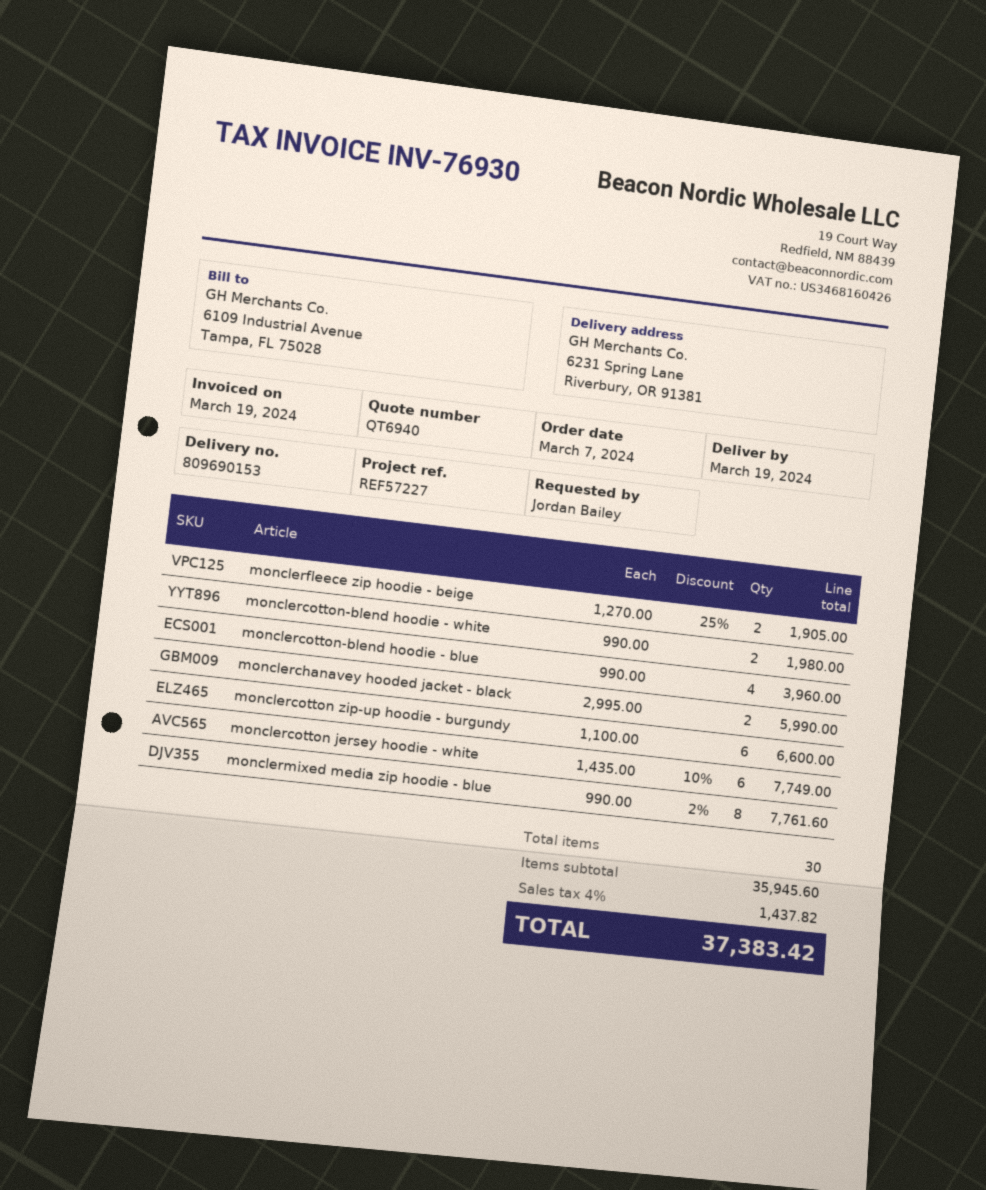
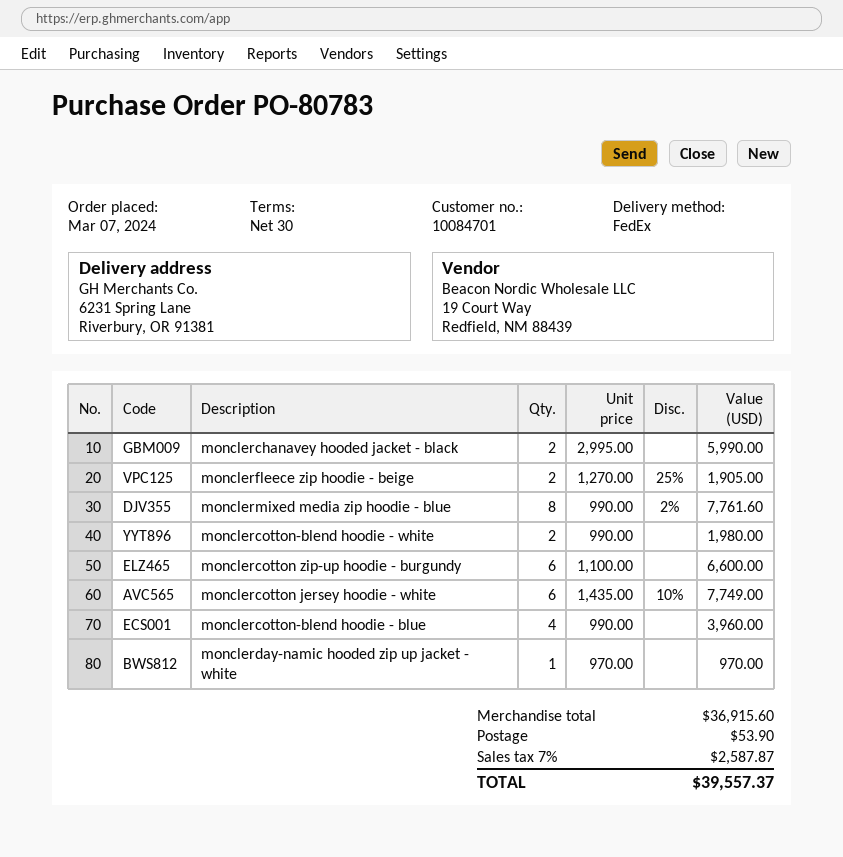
monclerday-namic hooded zip up jacket - white: none -> 1 x 970.00 = 970.00
subtotal: 35945.60 -> 36915.60
shipping: none -> 53.90
tax: 4% = 1437.82 -> 7% = 2587.87
total: 37383.42 -> 39557.37

